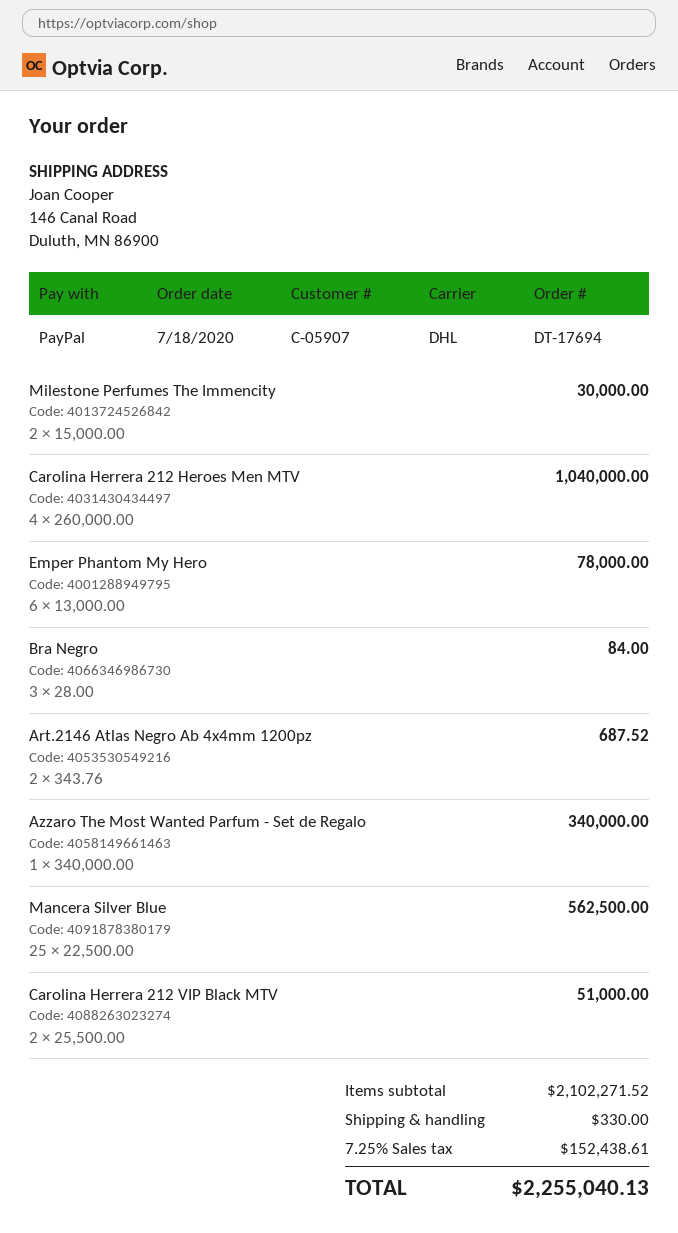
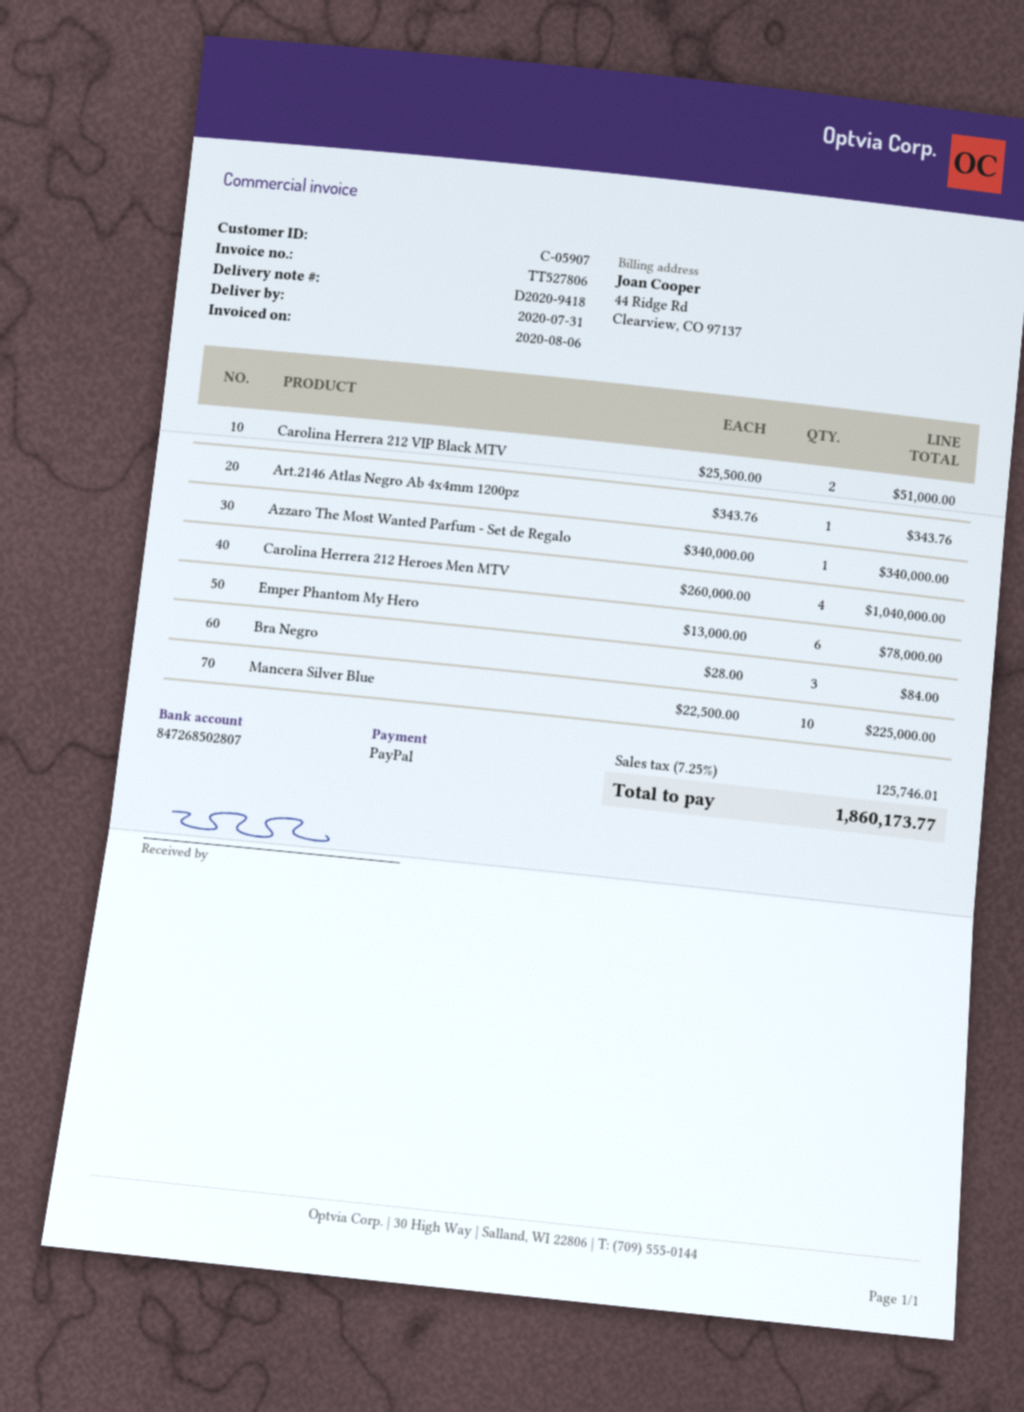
Milestone Perfumes The Immencity: 2 x 15000.00 = 30000.00 -> none
Art.2146 Atlas Negro Ab 4x4mm 1200pz: 2 x 343.76 = 687.52 -> 1 x 343.76 = 343.76
Mancera Silver Blue: 25 x 22500.00 = 562500.00 -> 10 x 22500.00 = 225000.00
shipping: 330.00 -> none
tax: 7.25% = 152438.61 -> 7.25% = 125746.01
total: 2255040.13 -> 1860173.77

